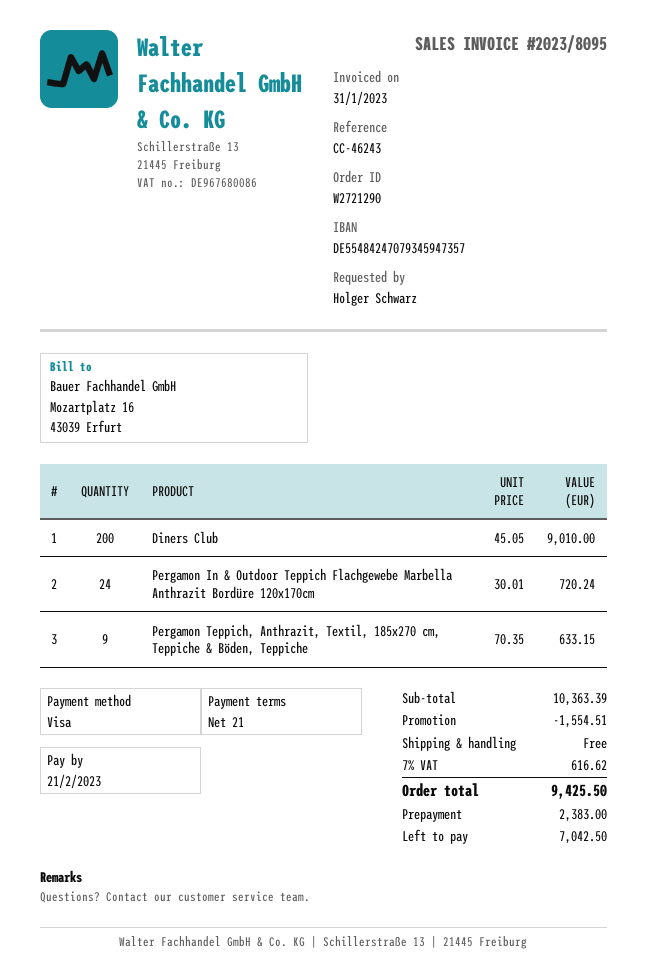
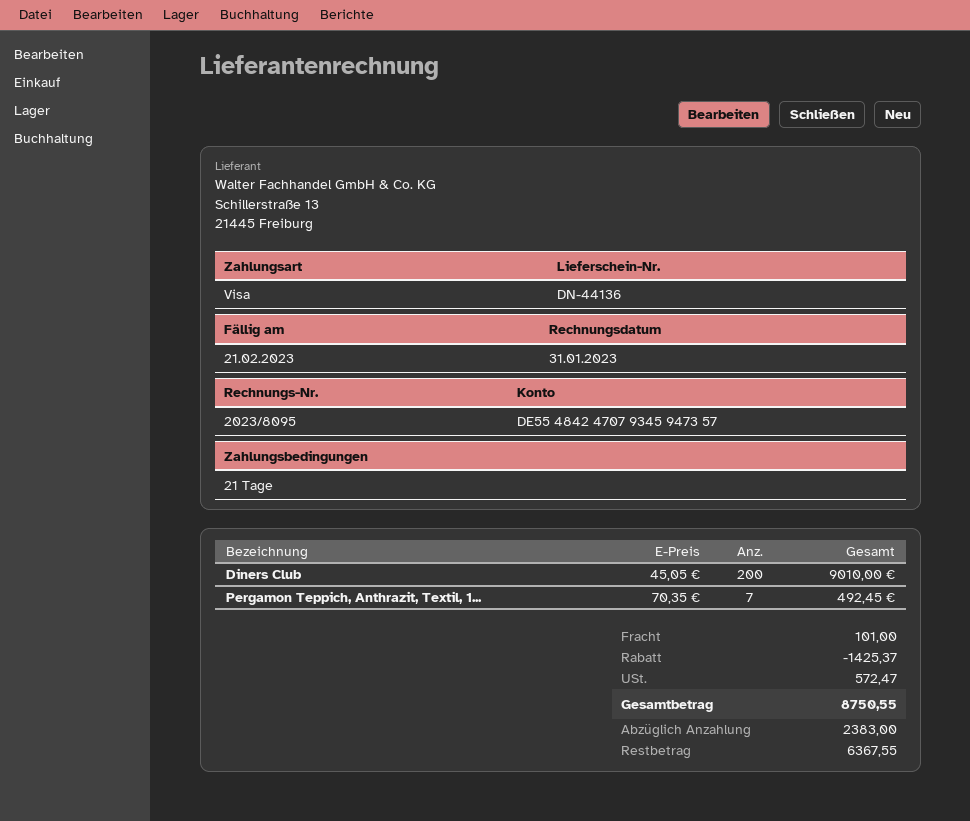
Pergamon In & Outdoor Teppich Flachgewebe Marbella Anthrazit Bordüre 120x170cm: 24 x 30.01 = 720.24 -> none
Pergamon Teppich, Anthrazit, Textil, 185x270 cm, Teppiche & Böden, Teppiche: 9 x 70.35 = 633.15 -> 7 x 70.35 = 492.45
discount: 1554.51 -> 1425.37
shipping: 0.00 -> 101.00
tax: 616.62 -> 572.47
total: 9425.50 -> 8750.55
balance: 7042.50 -> 6367.55

